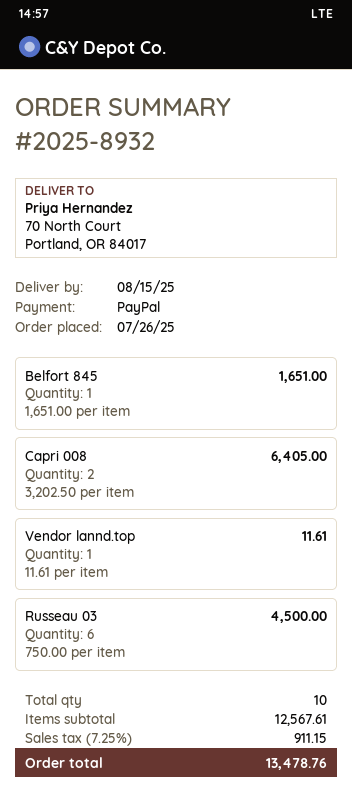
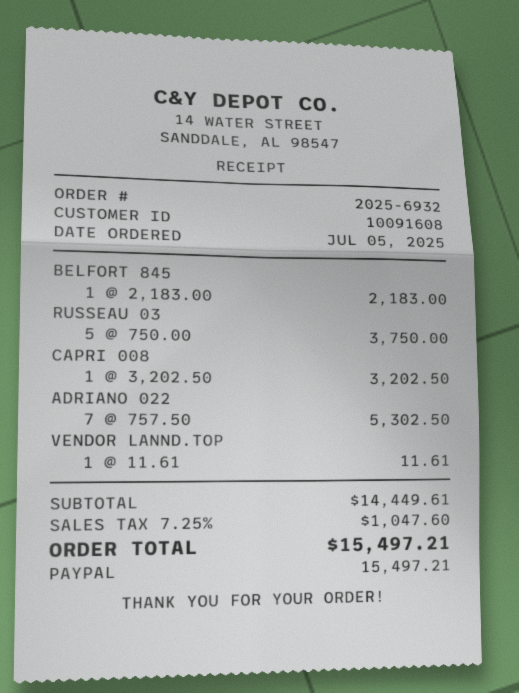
order number: 2025-8932 -> 2025-6932
order date: 2025-07-26 -> 2025-07-05
Belfort 845: 1 x 1651.00 = 1651.00 -> 1 x 2183.00 = 2183.00
Capri 008: 2 x 3202.50 = 6405.00 -> 1 x 3202.50 = 3202.50
Russeau 03: 6 x 750.00 = 4500.00 -> 5 x 750.00 = 3750.00
ADRIANO 022: none -> 7 x 757.50 = 5302.50
subtotal: 12567.61 -> 14449.61
tax: 7.25% = 911.15 -> 7.25% = 1047.60
total: 13478.76 -> 15497.21

